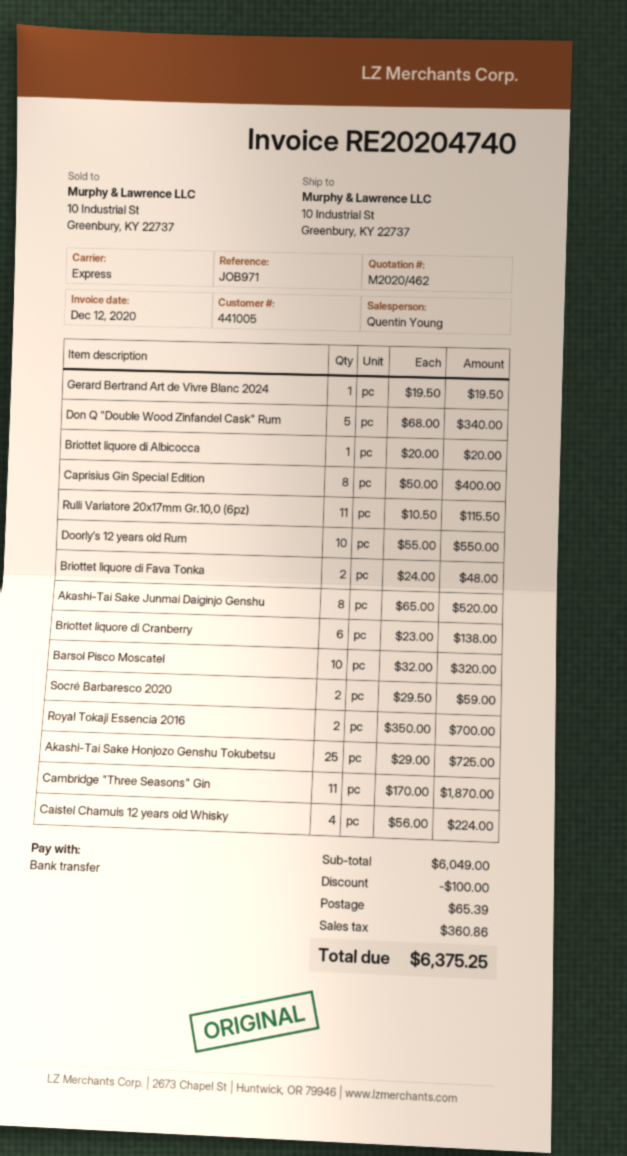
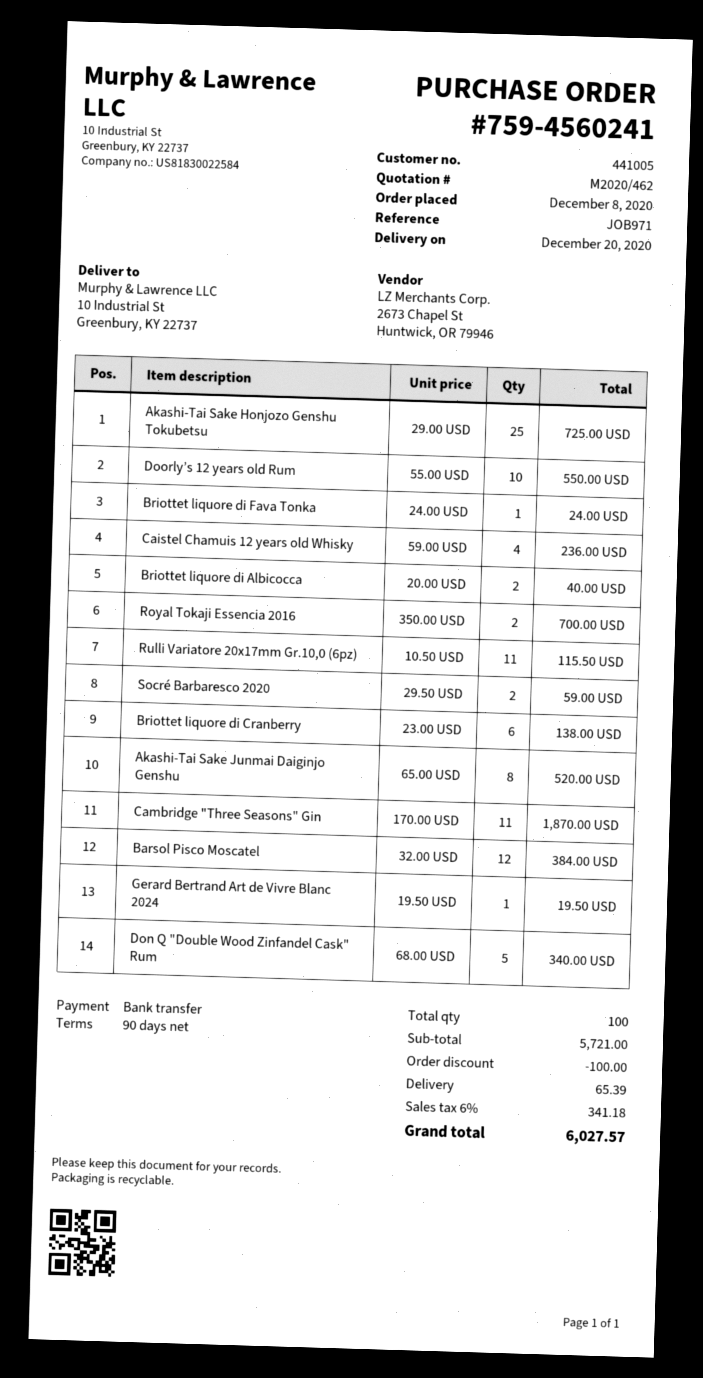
Briottet liquore di Albicocca: 1 x 20.00 = 20.00 -> 2 x 20.00 = 40.00
Caprisius Gin Special Edition: 8 x 50.00 = 400.00 -> none
Briottet liquore di Fava Tonka: 2 x 24.00 = 48.00 -> 1 x 24.00 = 24.00
Barsol Pisco Moscatel: 10 x 32.00 = 320.00 -> 12 x 32.00 = 384.00
Caistel Chamuis 12 years old Whisky: 4 x 56.00 = 224.00 -> 4 x 59.00 = 236.00
subtotal: 6049.00 -> 5721.00
tax: 360.86 -> 341.18
total: 6375.25 -> 6027.57

